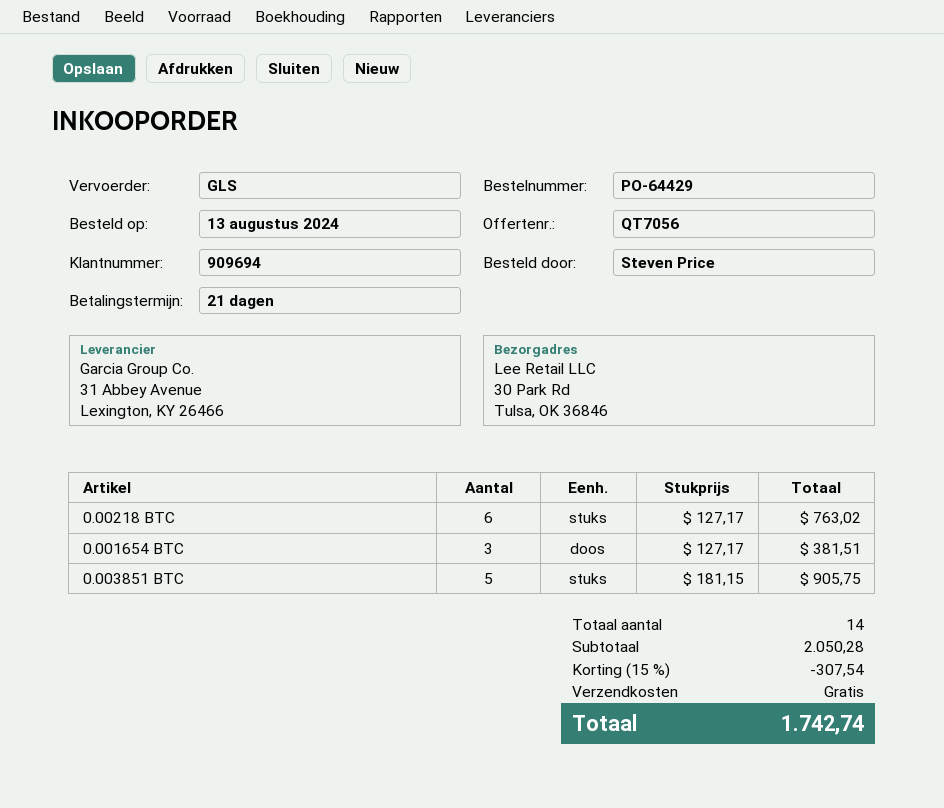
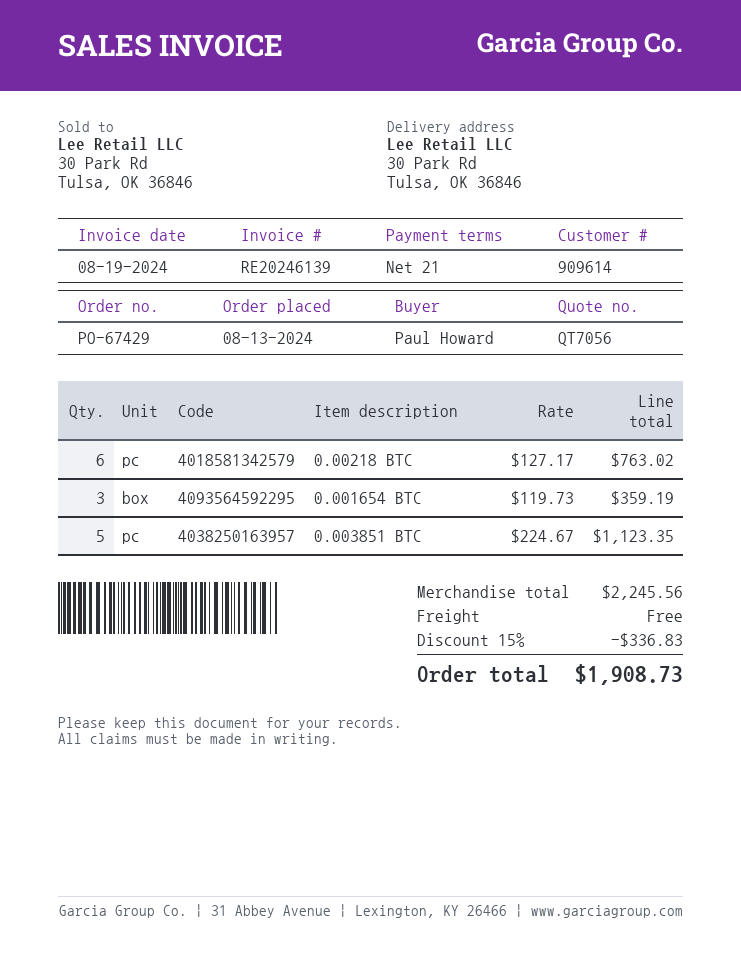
order number: PO-64429 -> PO-67429
customer number: 909694 -> 909614
ordered by: Steven Price -> Paul Howard
0.001654 BTC: 3 x 127.17 = 381.51 -> 3 x 119.73 = 359.19
0.003851 BTC: 5 x 181.15 = 905.75 -> 5 x 224.67 = 1123.35
subtotal: 2050.28 -> 2245.56
discount: 15% = 307.54 -> 15% = 336.83
total: 1742.74 -> 1908.73

